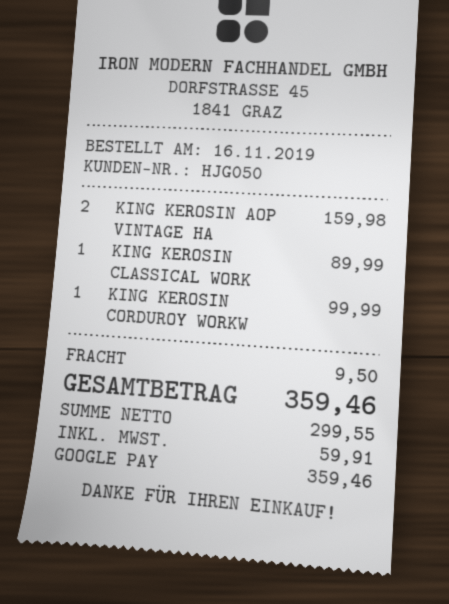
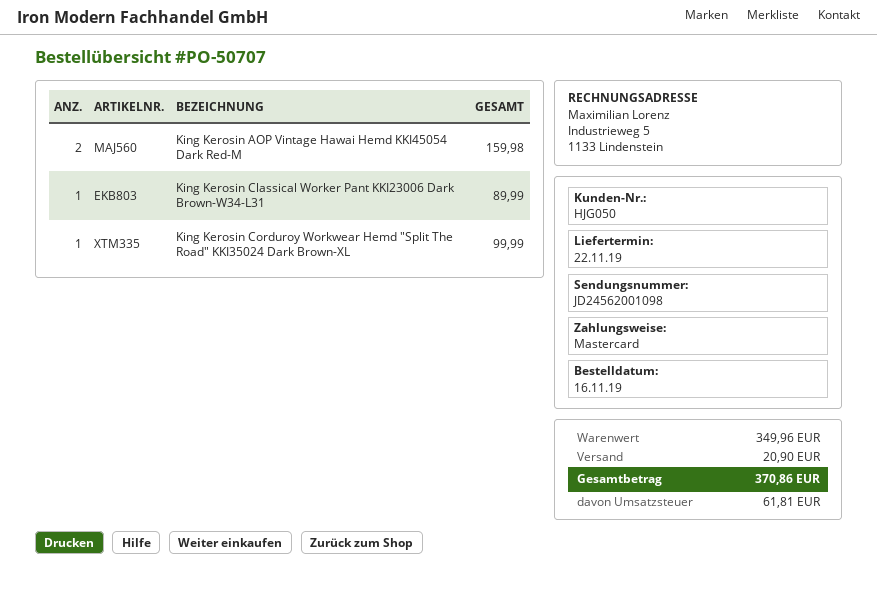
payment method: Google Pay -> Mastercard
shipping: 9.50 -> 20.90
tax: 59.91 -> 61.81
total: 359.46 -> 370.86

